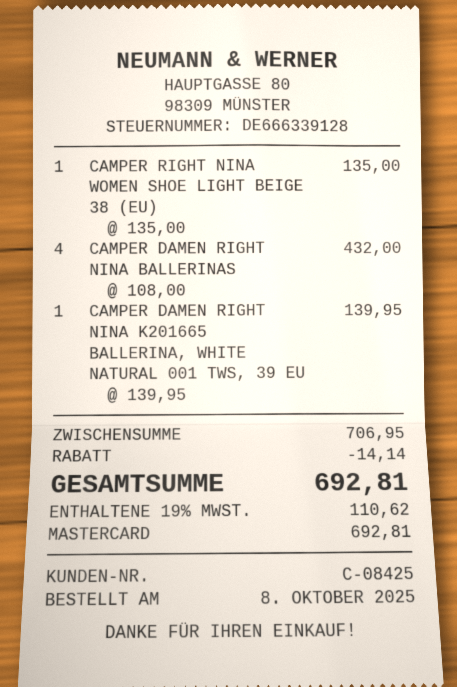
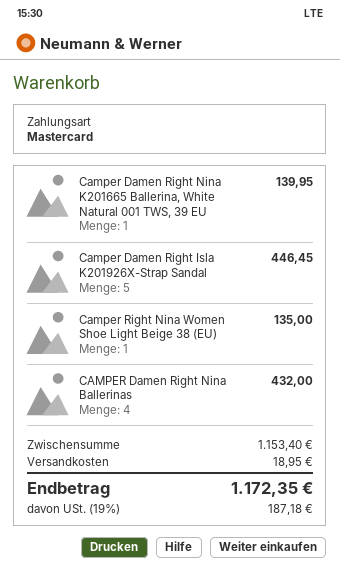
Camper Damen Right Isla K201926X-Strap Sandal: none -> 5 for 446.45
subtotal: 706.95 -> 1153.40
discount: 14.14 -> none
shipping: none -> 18.95
tax: 19% = 110.62 -> 19% = 187.18
total: 692.81 -> 1172.35

